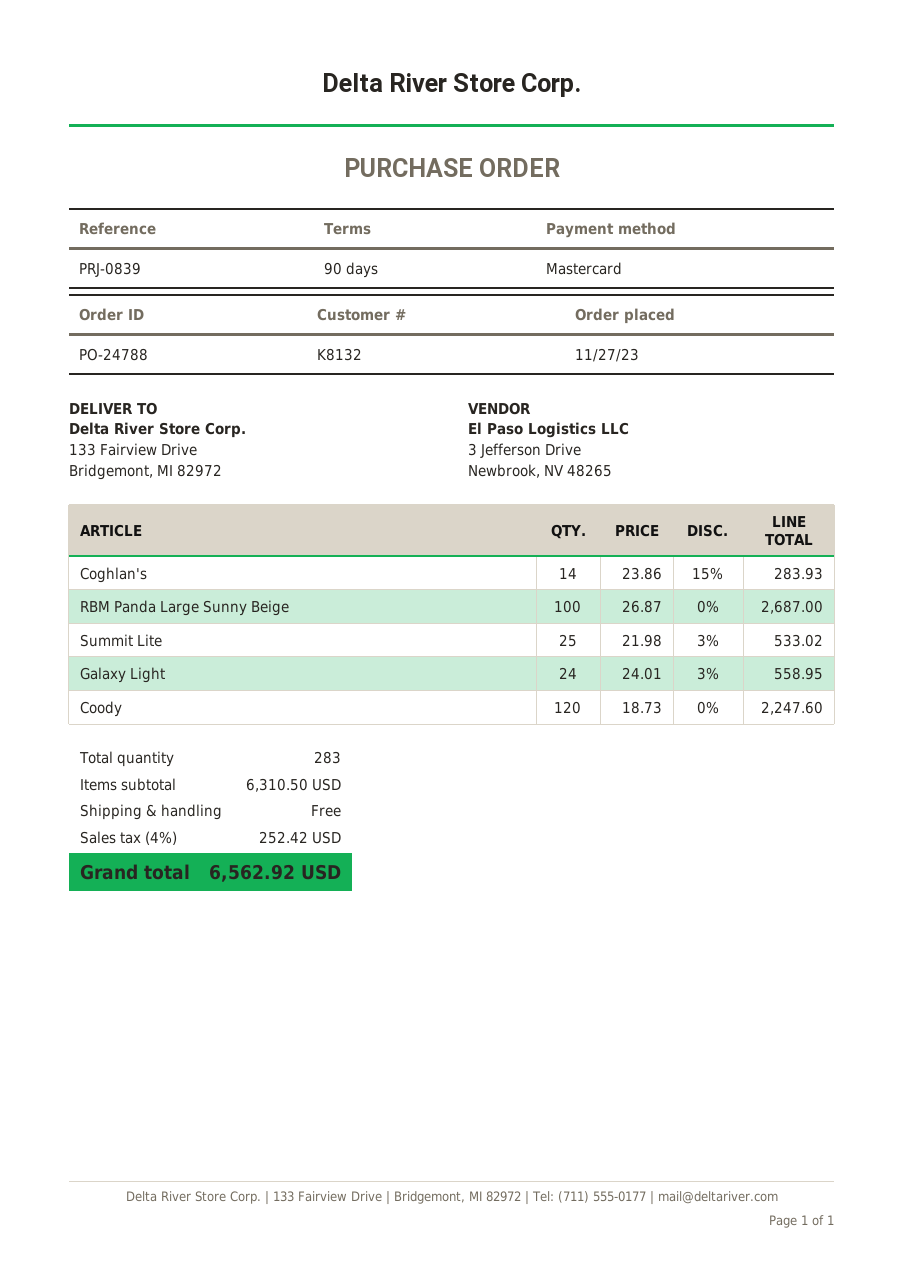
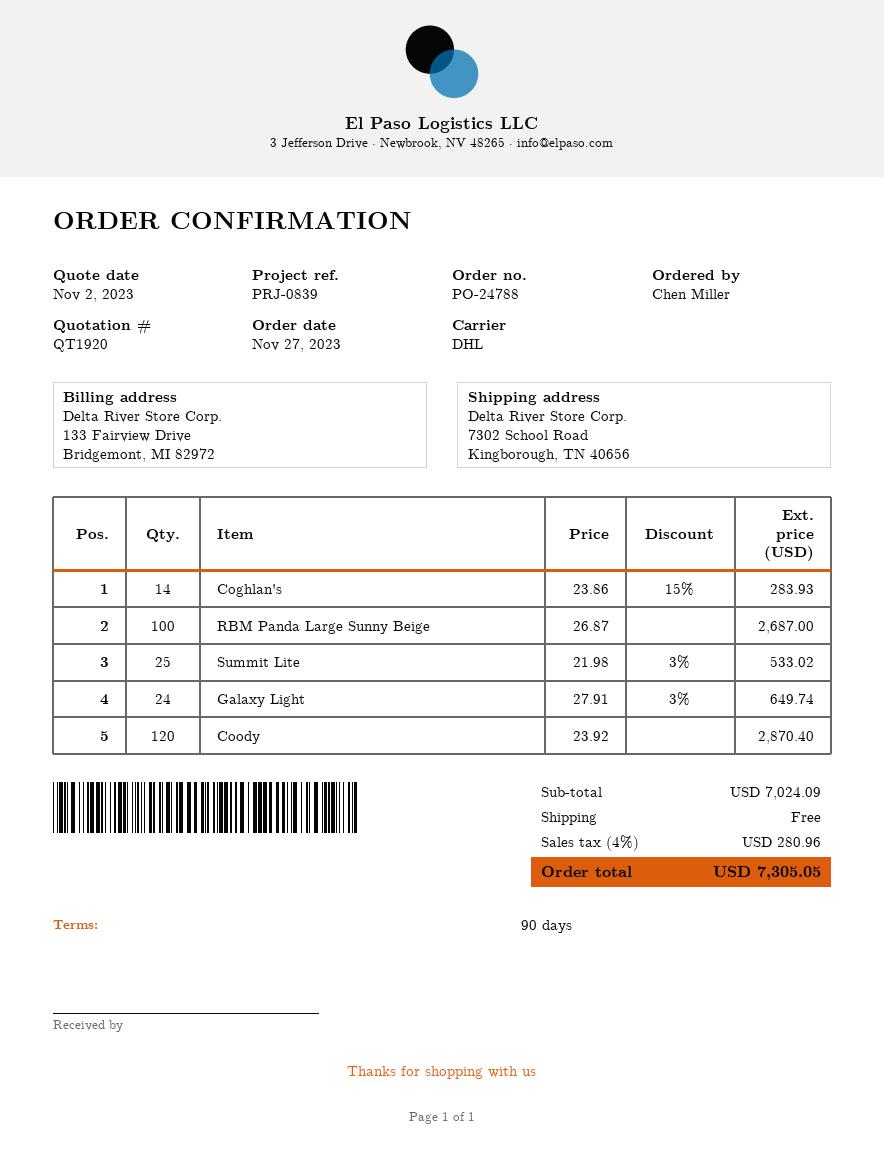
ship to: 133 Fairview Drive, Bridgemont, MI 82972 -> 7302 School Road, Kingborough, TN 40656
Galaxy Light: 24 x 24.01 - 3% = 558.95 -> 24 x 27.91 - 3% = 649.74
Coody: 120 x 18.73 = 2247.60 -> 120 x 23.92 = 2870.40
subtotal: 6310.50 -> 7024.09
tax: 4% = 252.42 -> 4% = 280.96
total: 6562.92 -> 7305.05

